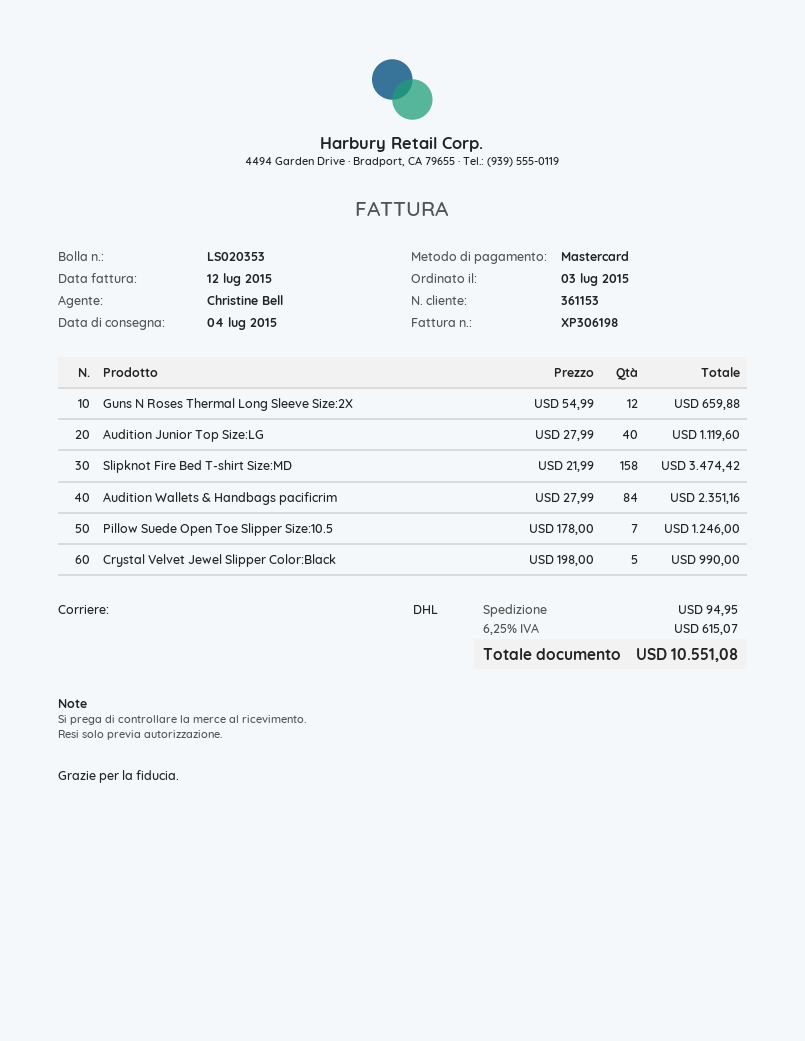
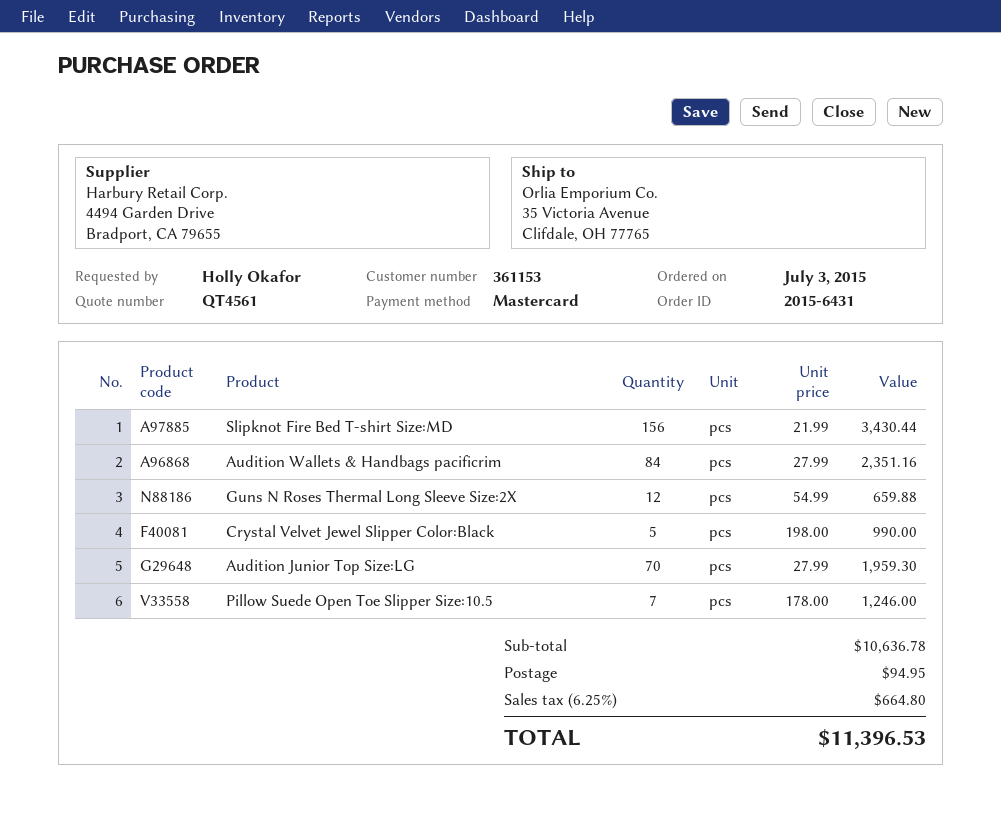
Audition Junior Top Size:LG: 40 x 27.99 = 1119.60 -> 70 x 27.99 = 1959.30
Slipknot Fire Bed T-shirt Size:MD: 158 x 21.99 = 3474.42 -> 156 x 21.99 = 3430.44
tax: 6.25% = 615.07 -> 6.25% = 664.80
total: 10551.08 -> 11396.53

